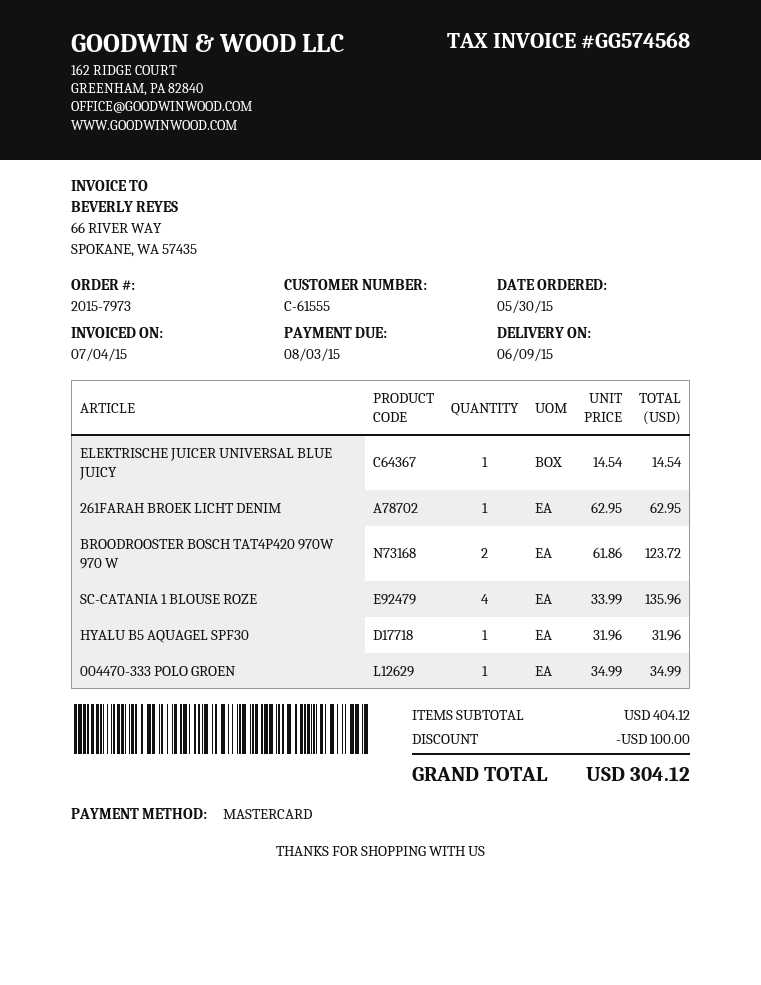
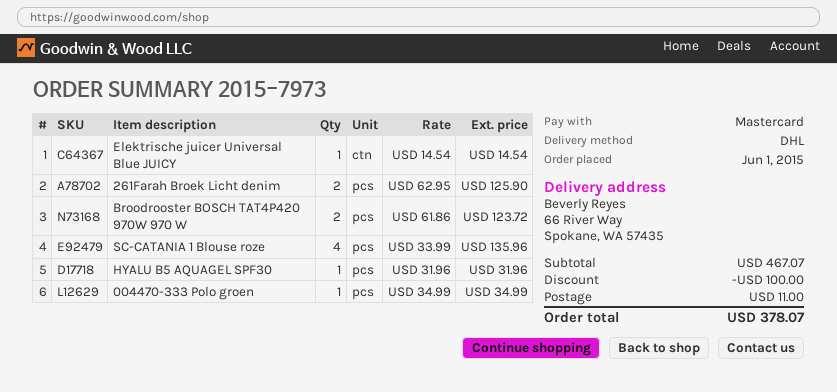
order date: 2015-05-30 -> 2015-06-01
261FARAH BROEK LICHT DENIM: 1 x 62.95 = 62.95 -> 2 x 62.95 = 125.90
subtotal: 404.12 -> 467.07
shipping: none -> 11.00
total: 304.12 -> 378.07

